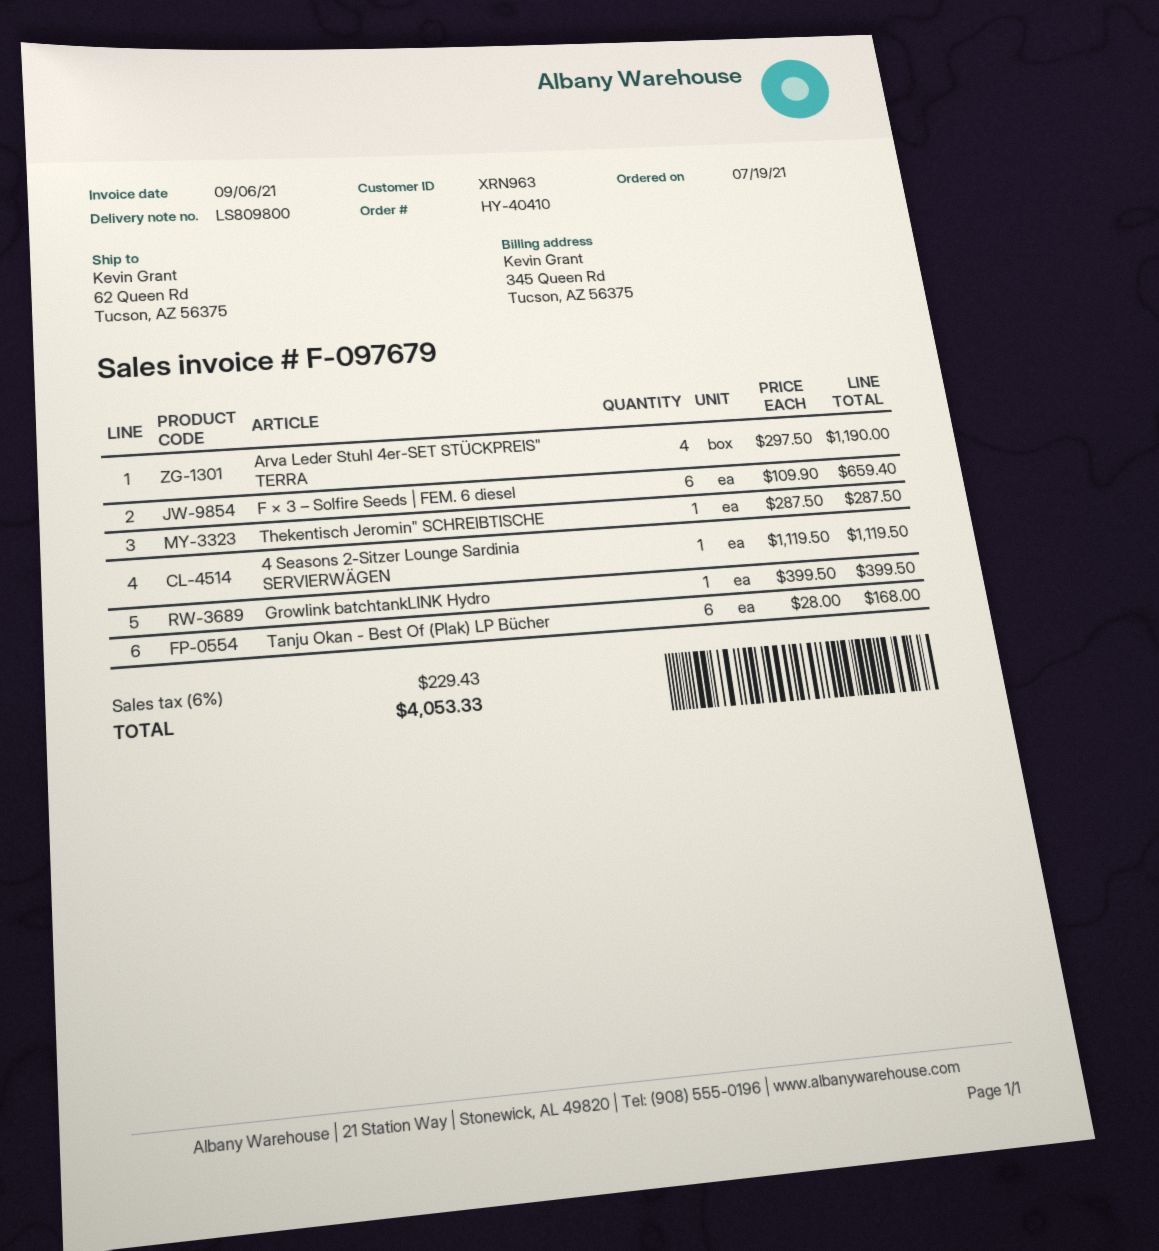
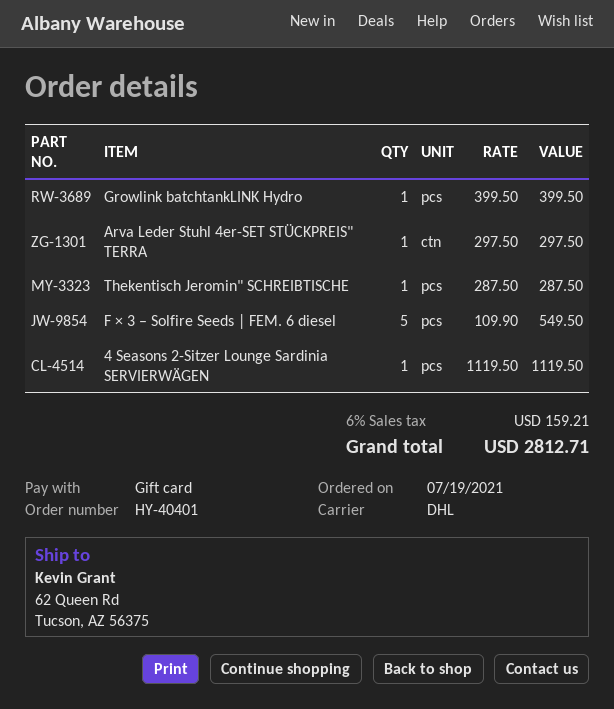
order number: HY-40410 -> HY-40401
Arva Leder Stuhl 4er-SET STÜCKPREIS" TERRA: 4 x 297.50 = 1190.00 -> 1 x 297.50 = 297.50
F × 3 – Solfire Seeds | FEM. 6 diesel: 6 x 109.90 = 659.40 -> 5 x 109.90 = 549.50
Tanju Okan - Best Of (Plak) LP Bücher: 6 x 28.00 = 168.00 -> none
tax: 6% = 229.43 -> 6% = 159.21
total: 4053.33 -> 2812.71

